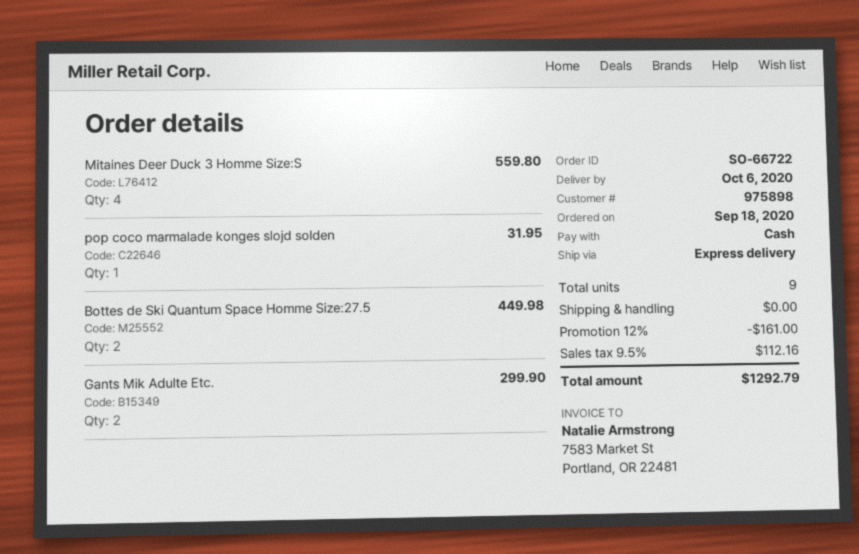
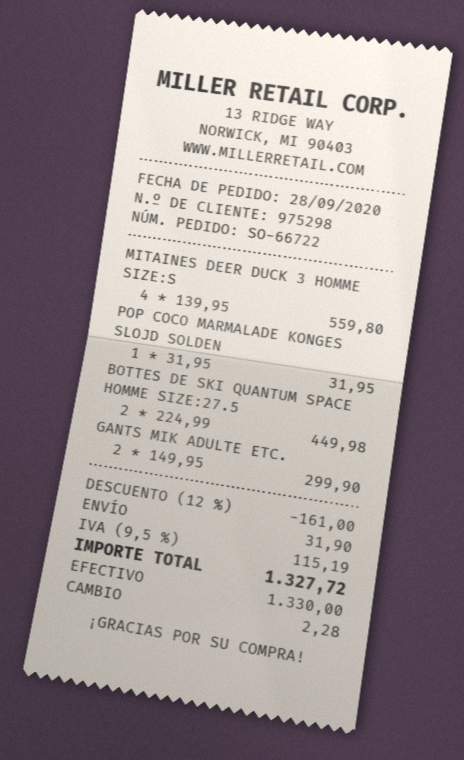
order date: 2020-09-18 -> 2020-09-28
customer number: 975898 -> 975298
shipping: 0.00 -> 31.90
tax: 9.5% = 112.16 -> 9.5% = 115.19
total: 1292.79 -> 1327.72

